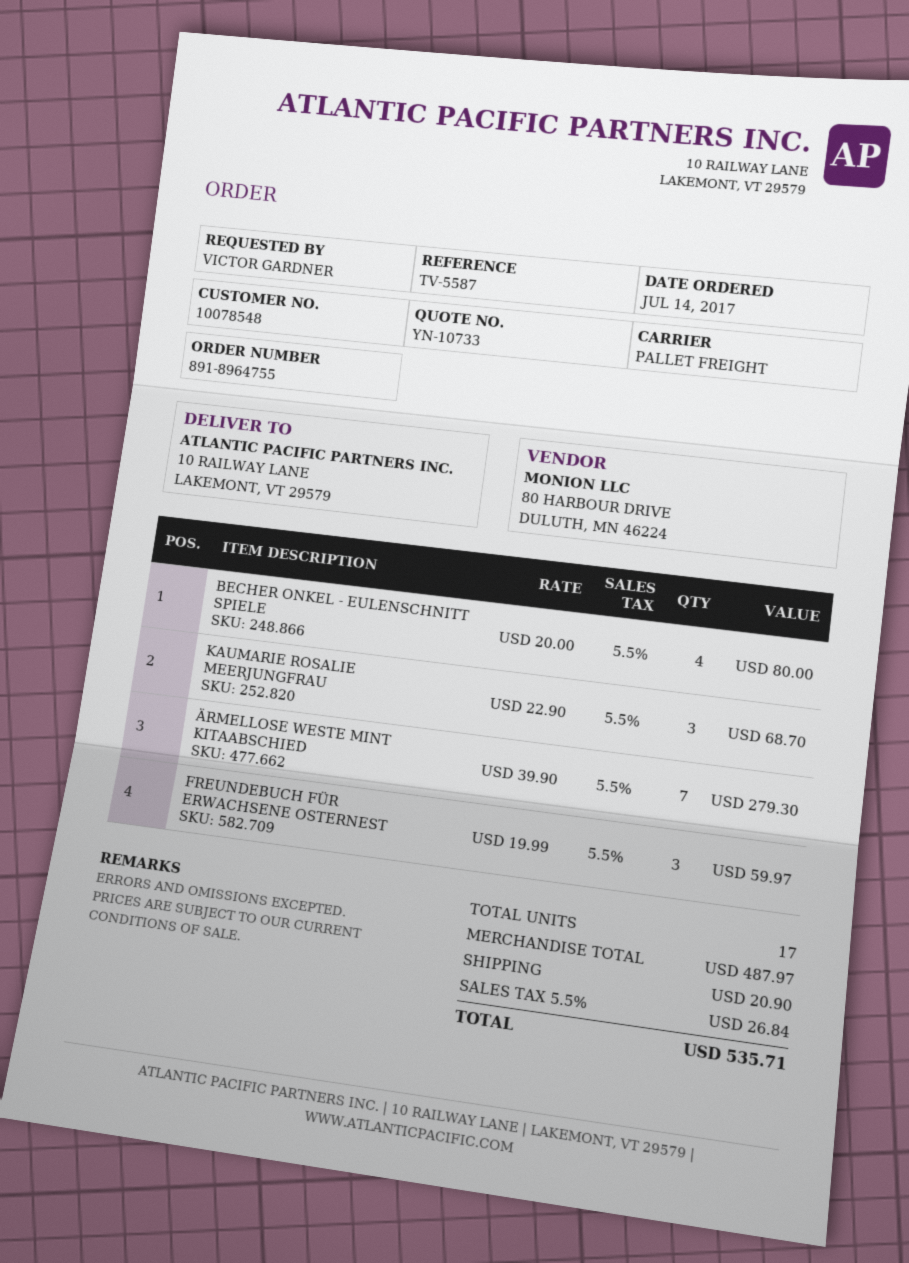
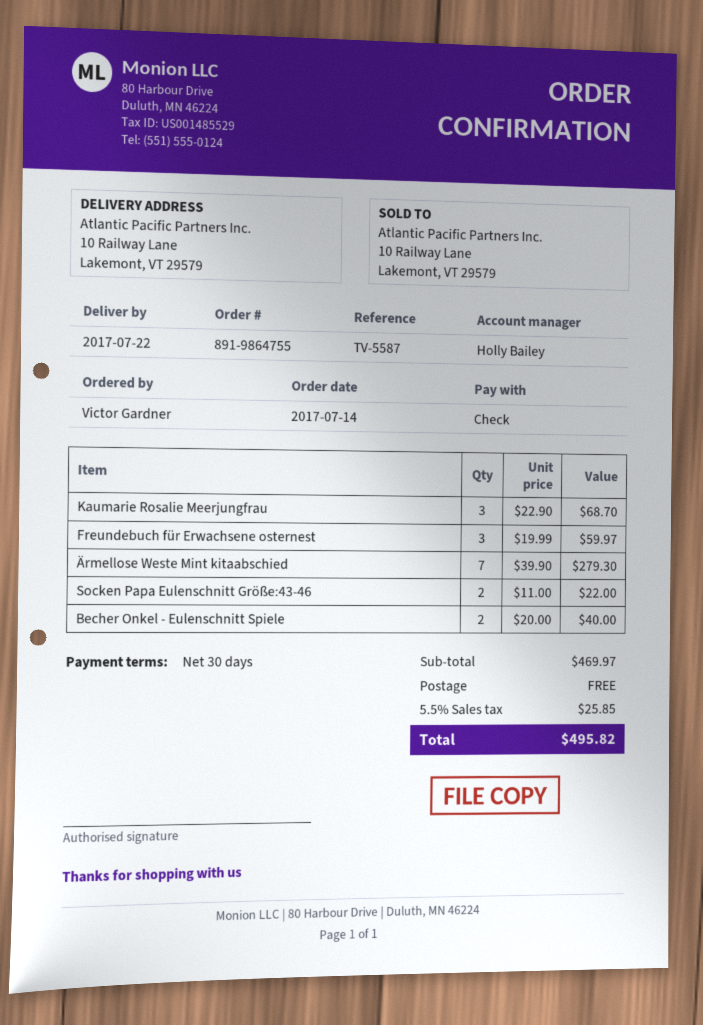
order number: 891-8964755 -> 891-9864755
BECHER ONKEL - EULENSCHNITT SPIELE: 4 x 20.00 = 80.00 -> 2 x 20.00 = 40.00
Socken Papa Eulenschnitt Größe:43-46: none -> 2 x 11.00 = 22.00
subtotal: 487.97 -> 469.97
shipping: 20.90 -> 0.00
tax: 5.5% = 26.84 -> 5.5% = 25.85
total: 535.71 -> 495.82

